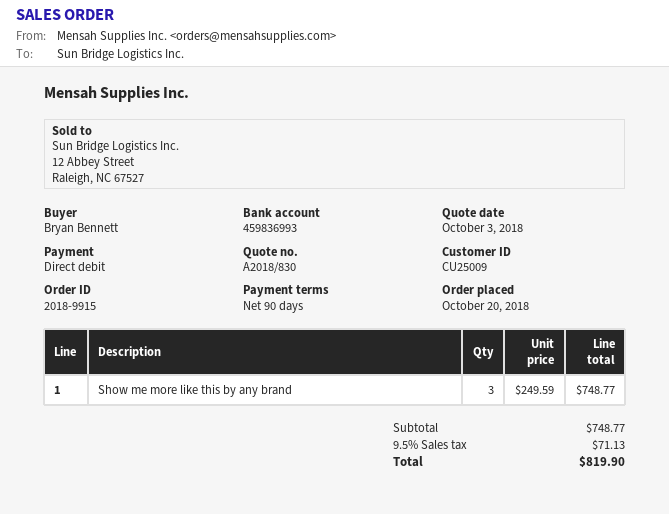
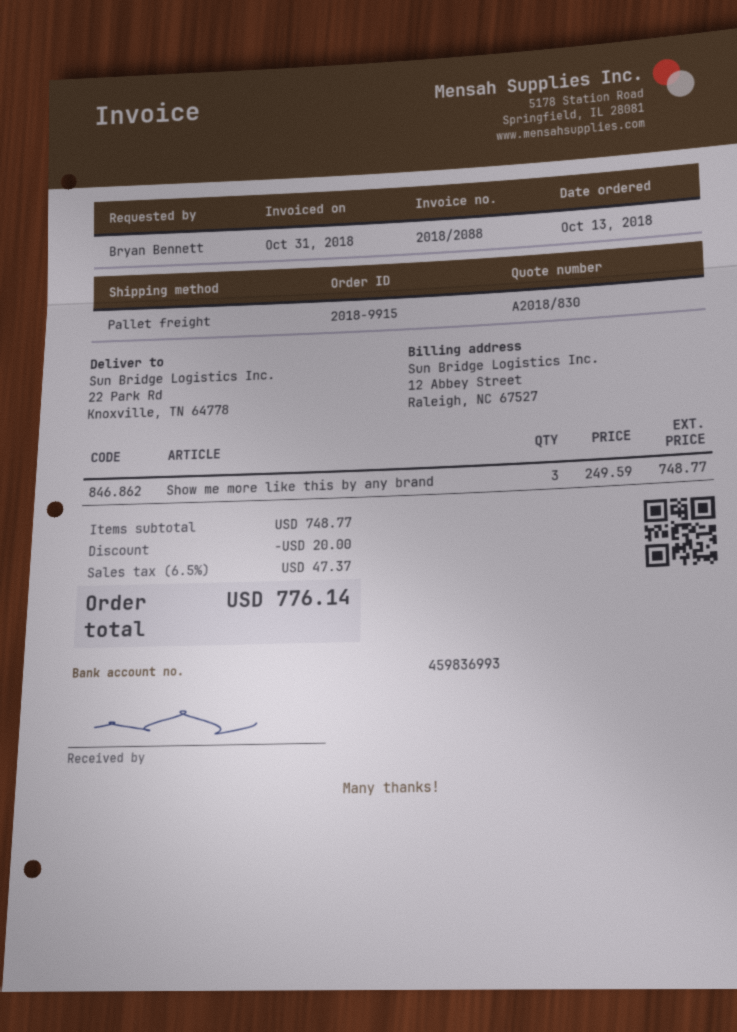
order date: 2018-10-20 -> 2018-10-13
discount: none -> 20.00
tax: 9.5% = 71.13 -> 6.5% = 47.37
total: 819.90 -> 776.14

